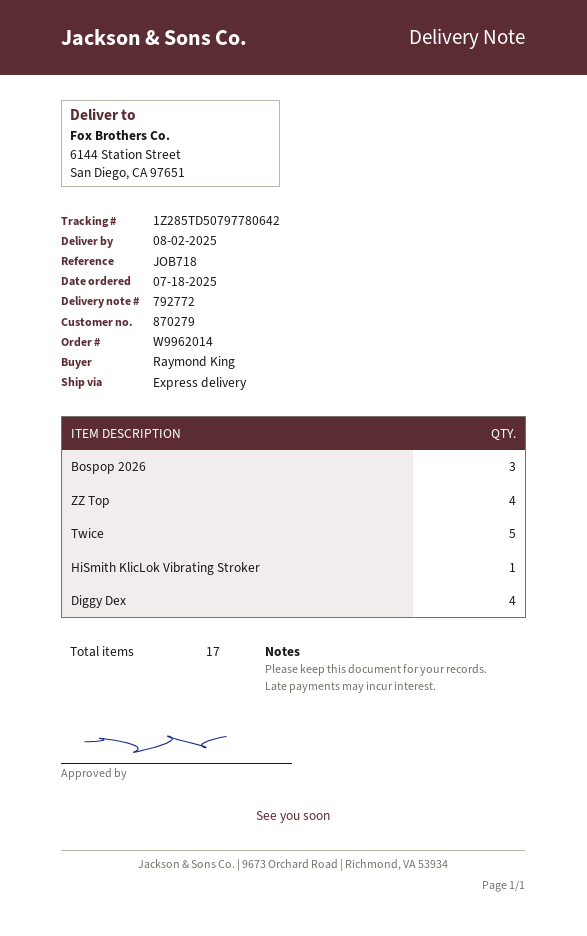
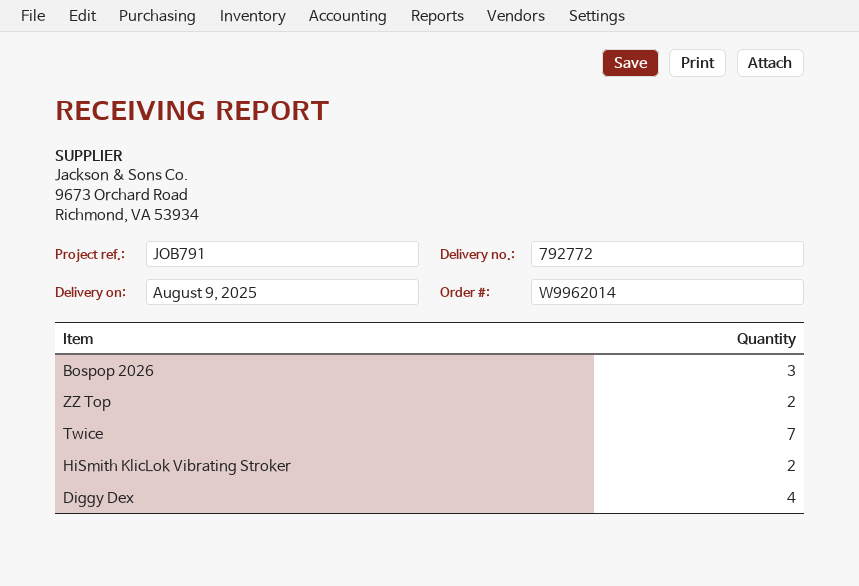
delivery date: 2025-08-02 -> 2025-08-09
reference: JOB718 -> JOB791
ZZ Top: 4 -> 2
Twice: 5 -> 7
HiSmith KlicLok Vibrating Stroker: 1 -> 2

